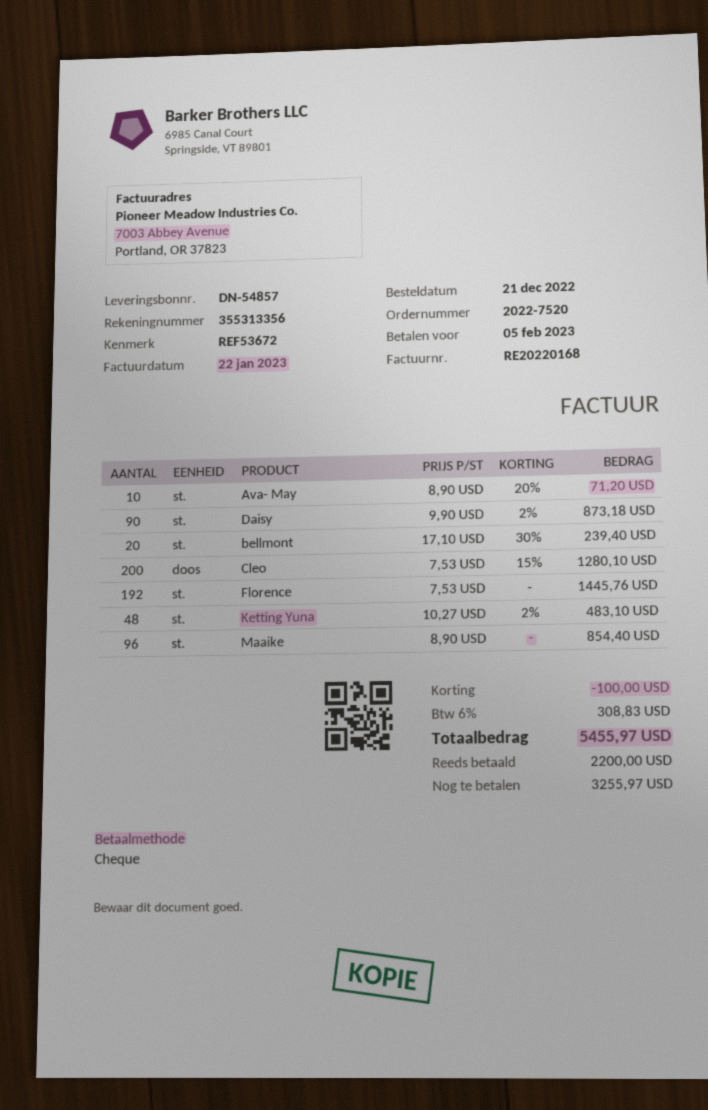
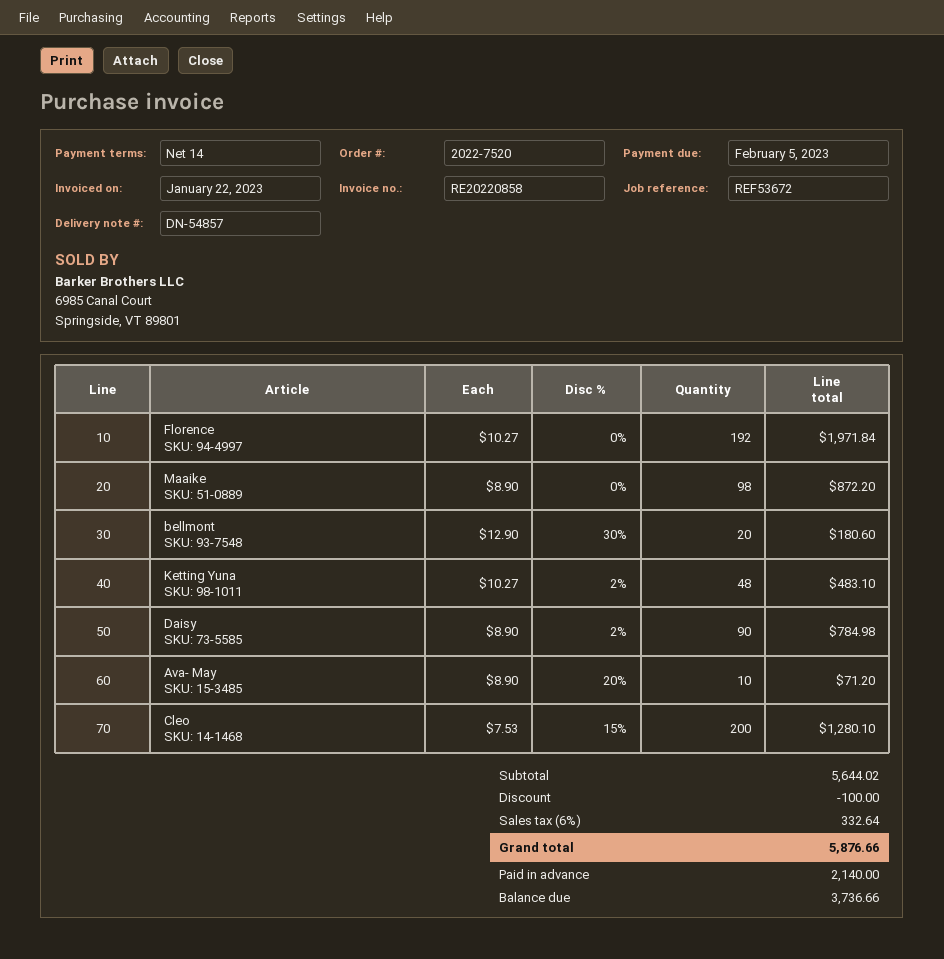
invoice number: RE20220168 -> RE20220858
Daisy: 90 x 9.90 - 2% = 873.18 -> 90 x 8.90 - 2% = 784.98
bellmont: 20 x 17.10 - 30% = 239.40 -> 20 x 12.90 - 30% = 180.60
Florence: 192 x 7.53 = 1445.76 -> 192 x 10.27 = 1971.84
Maaike: 96 x 8.90 = 854.40 -> 98 x 8.90 = 872.20
tax: 6% = 308.83 -> 6% = 332.64
total: 5455.97 -> 5876.66
deposit: 2200.00 -> 2140.00
balance: 3255.97 -> 3736.66

